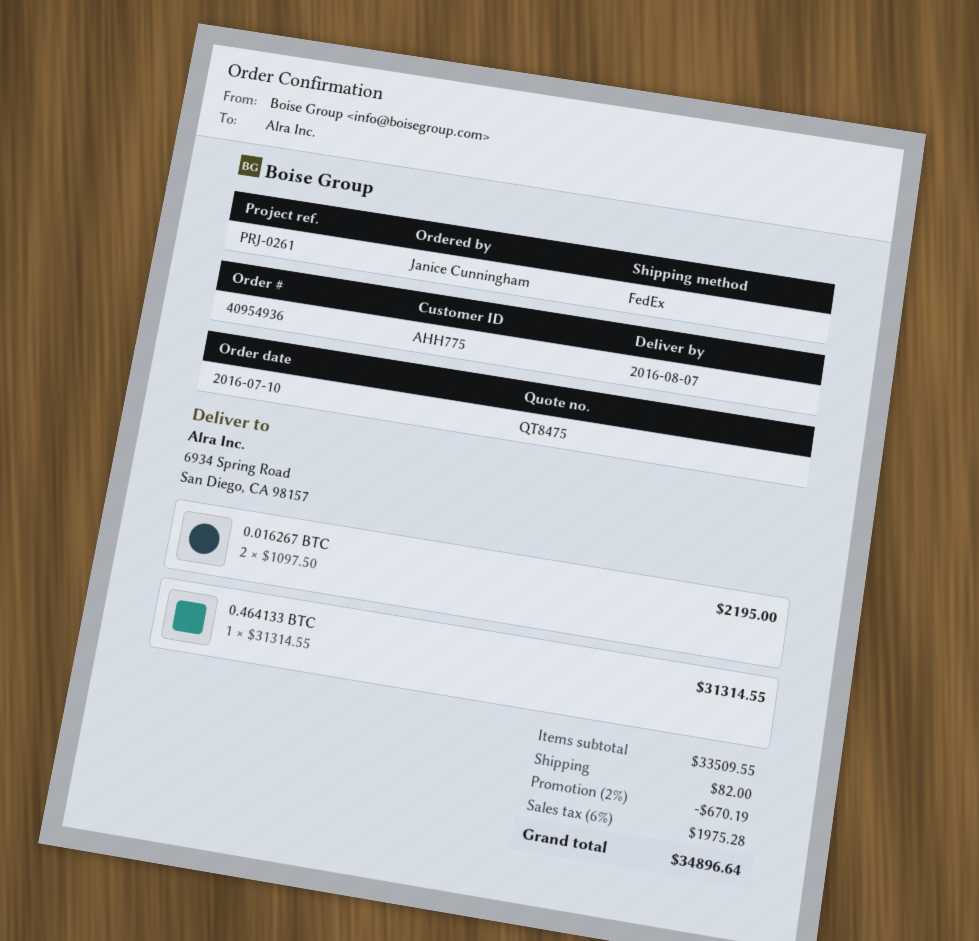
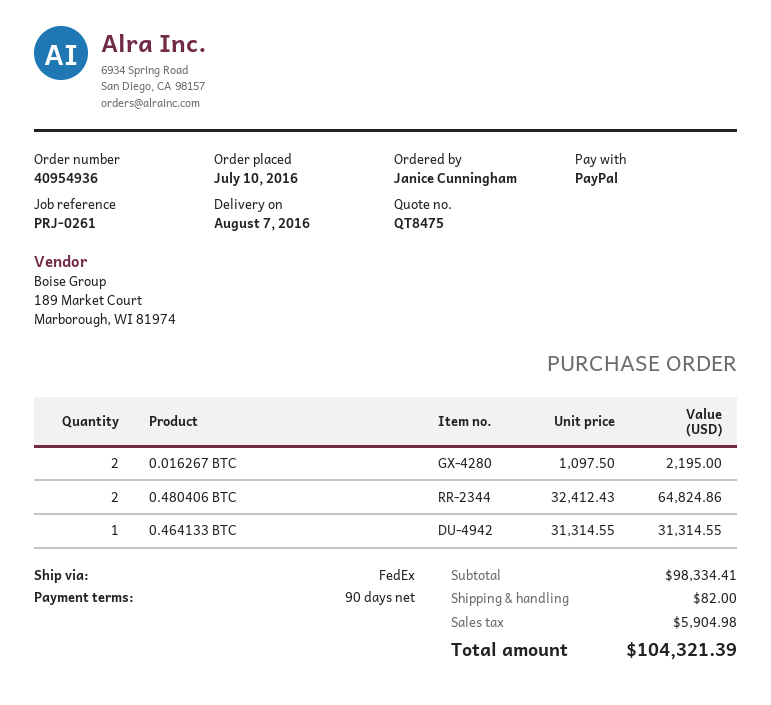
0.480406 BTC: none -> 2 x 32412.43 = 64824.86
subtotal: 33509.55 -> 98334.41
discount: 2% = 670.19 -> none
tax: 1975.28 -> 5904.98
total: 34896.64 -> 104321.39

